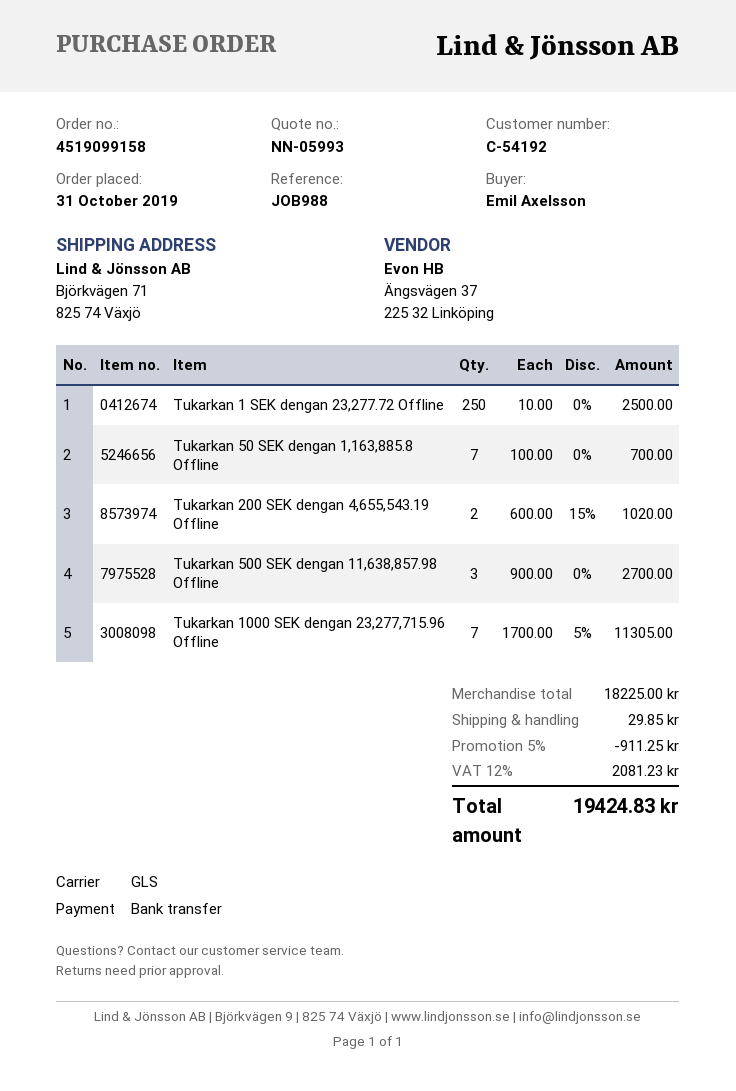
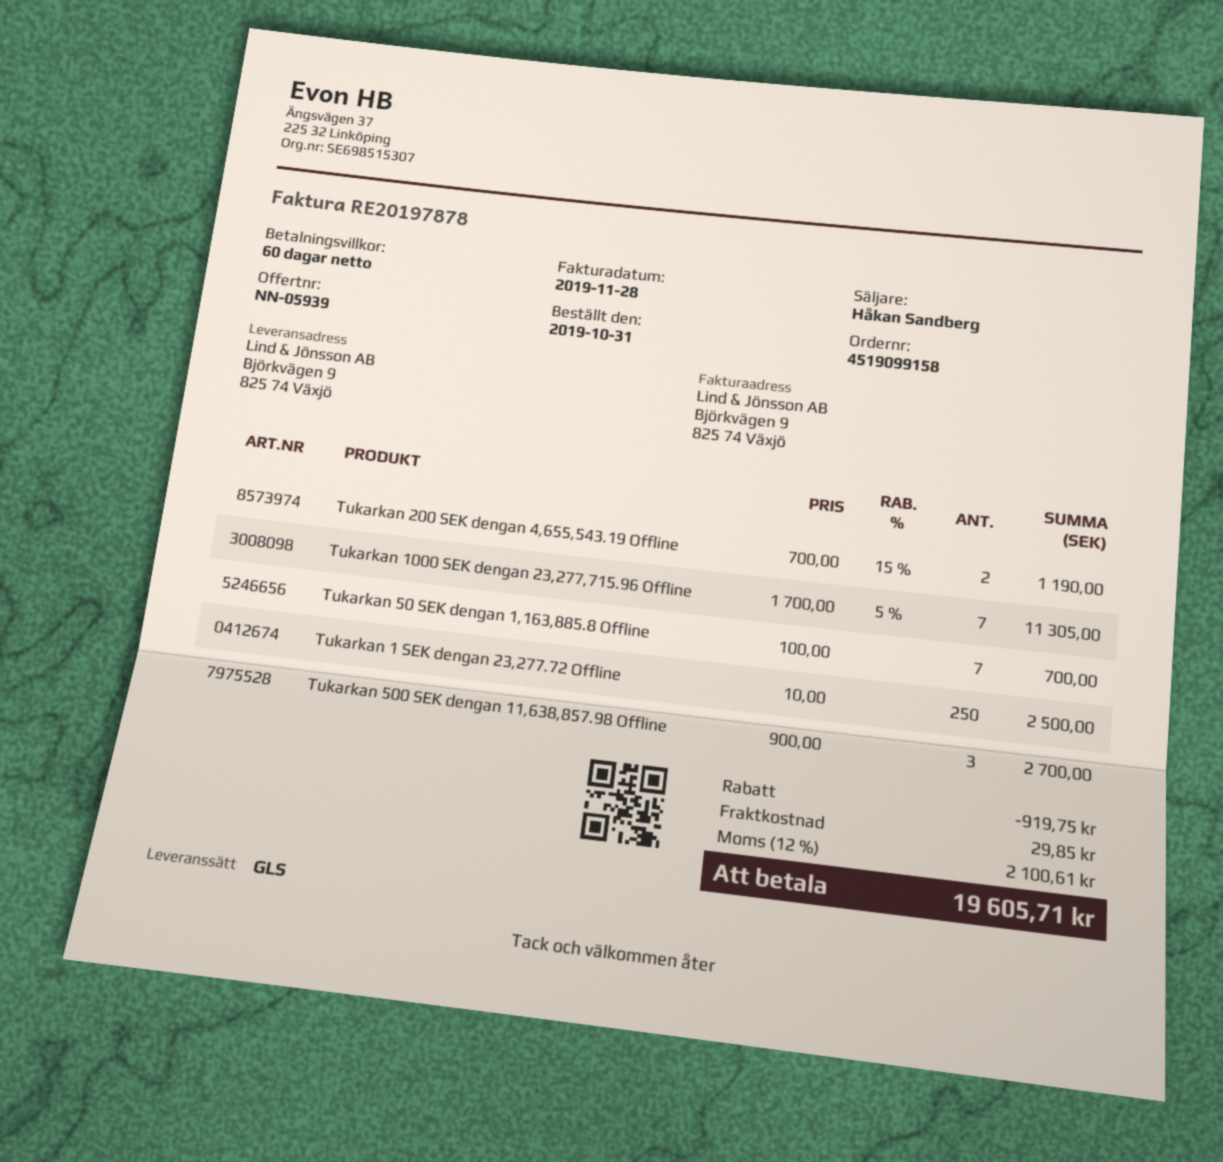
quote number: NN-05993 -> NN-05939
ship to: Björkvägen 71, 825 74 Växjö -> Björkvägen 9, 825 74 Växjö
Tukarkan 200 SEK dengan 4,655,543.19 Offline: 2 x 600.00 - 15% = 1020.00 -> 2 x 700.00 - 15% = 1190.00
discount: 911.25 -> 919.75
tax: 12% = 2081.23 -> 12% = 2100.61
total: 19424.83 -> 19605.71

